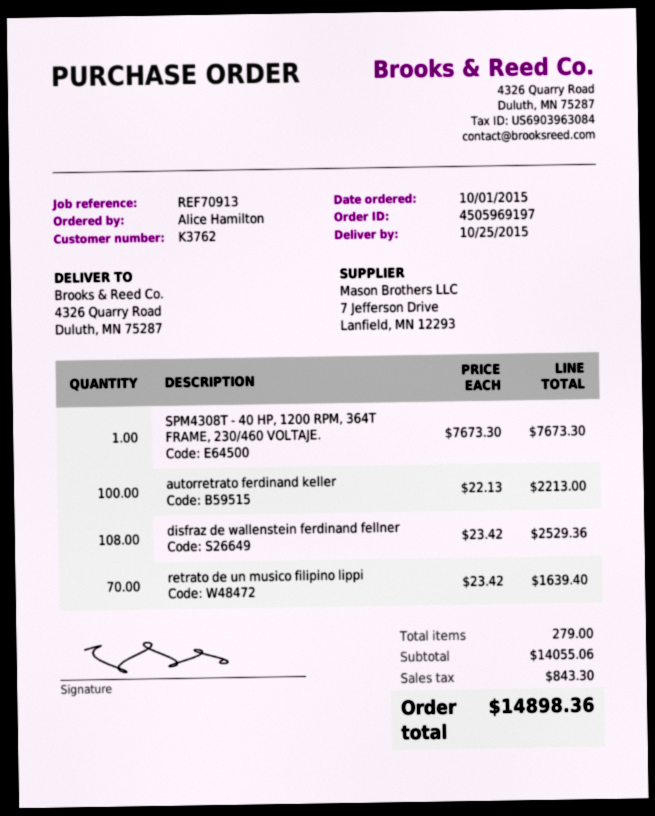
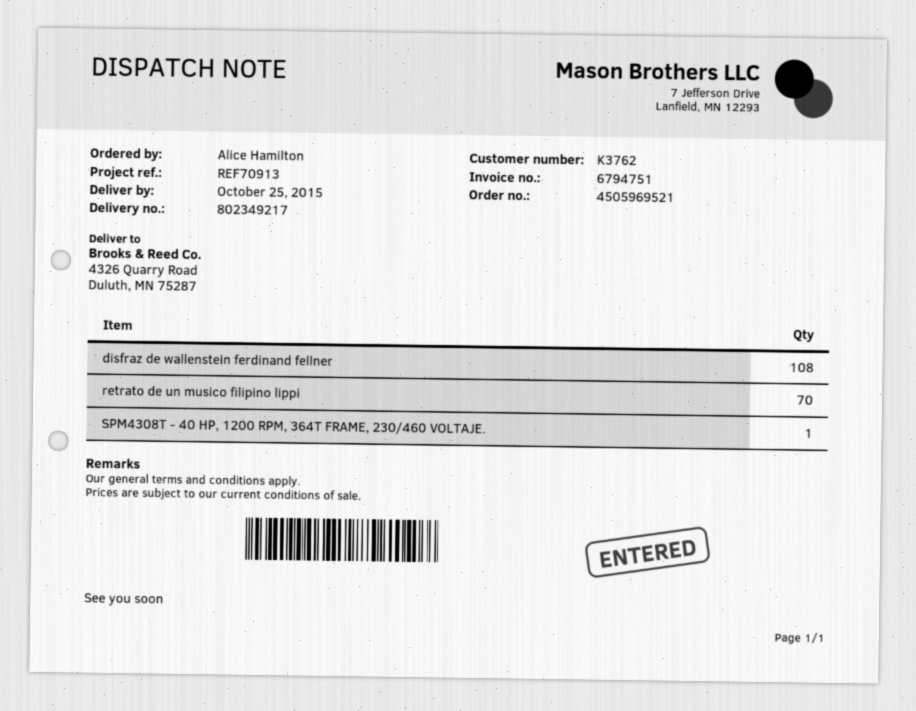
order number: 4505969197 -> 4505969521
autorretrato ferdinand keller: 100 -> none

